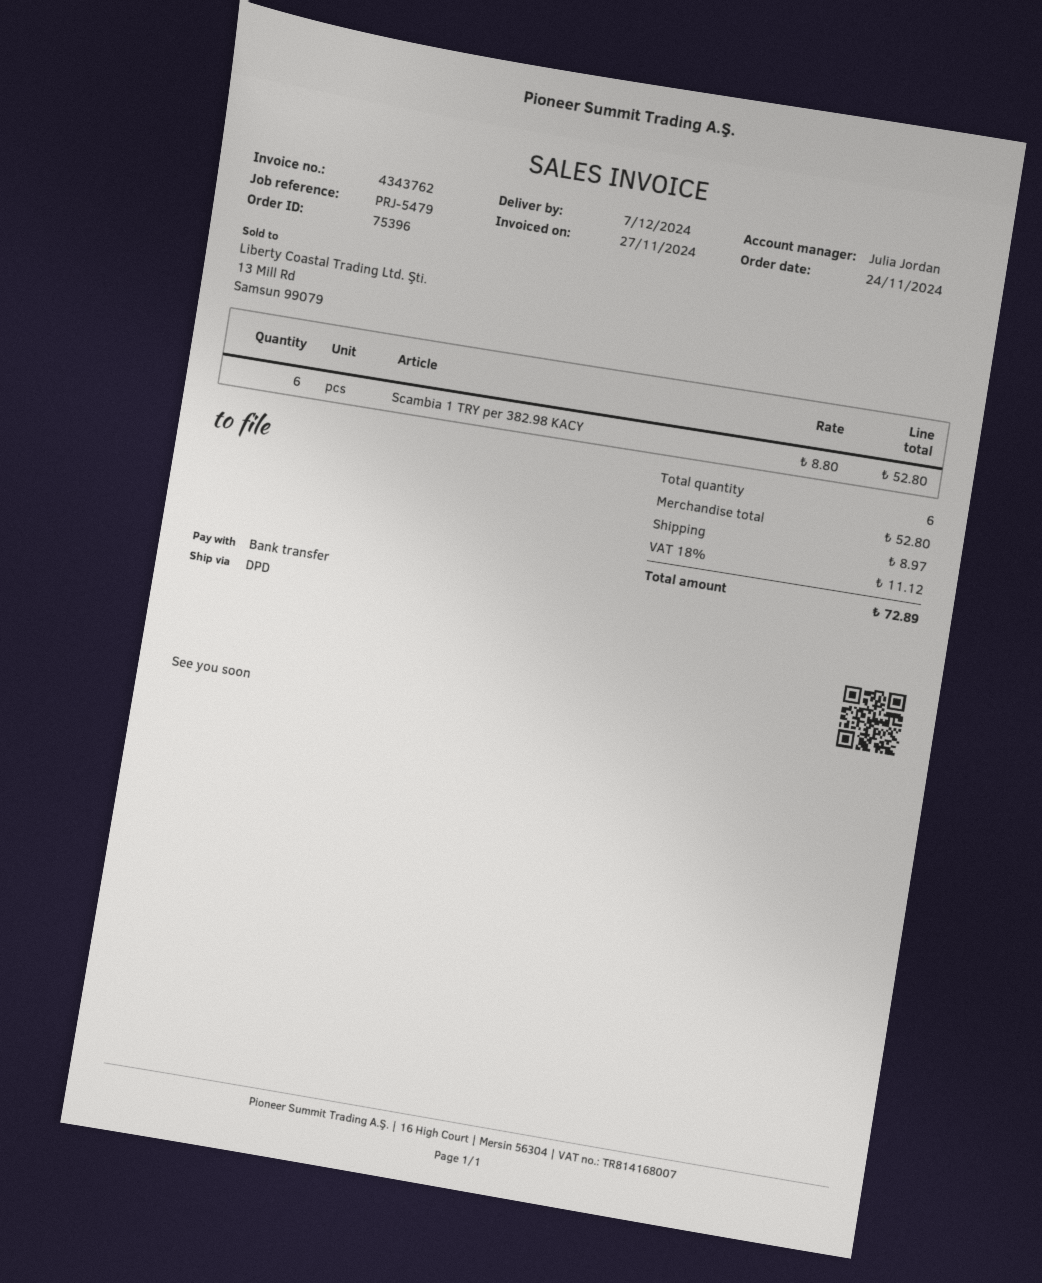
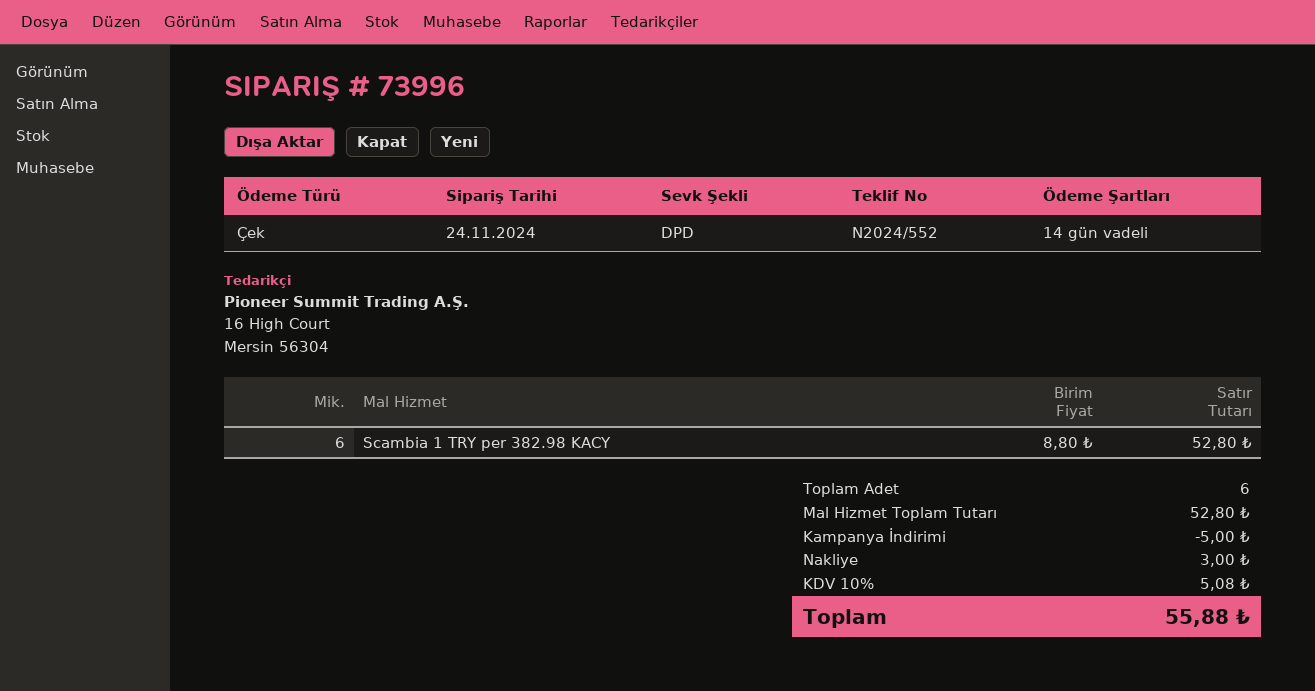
order number: 75396 -> 73996
payment method: bank transfer -> cheque
discount: none -> 5.00
shipping: 8.97 -> 3.00
tax: 18% = 11.12 -> 10% = 5.08
total: 72.89 -> 55.88

